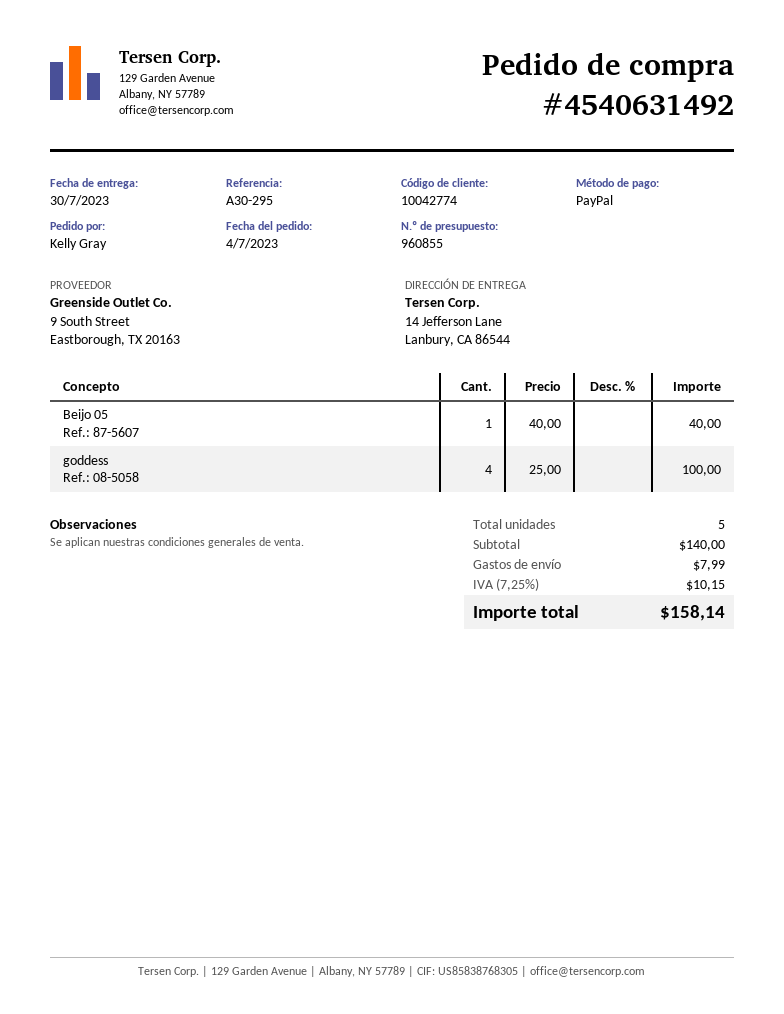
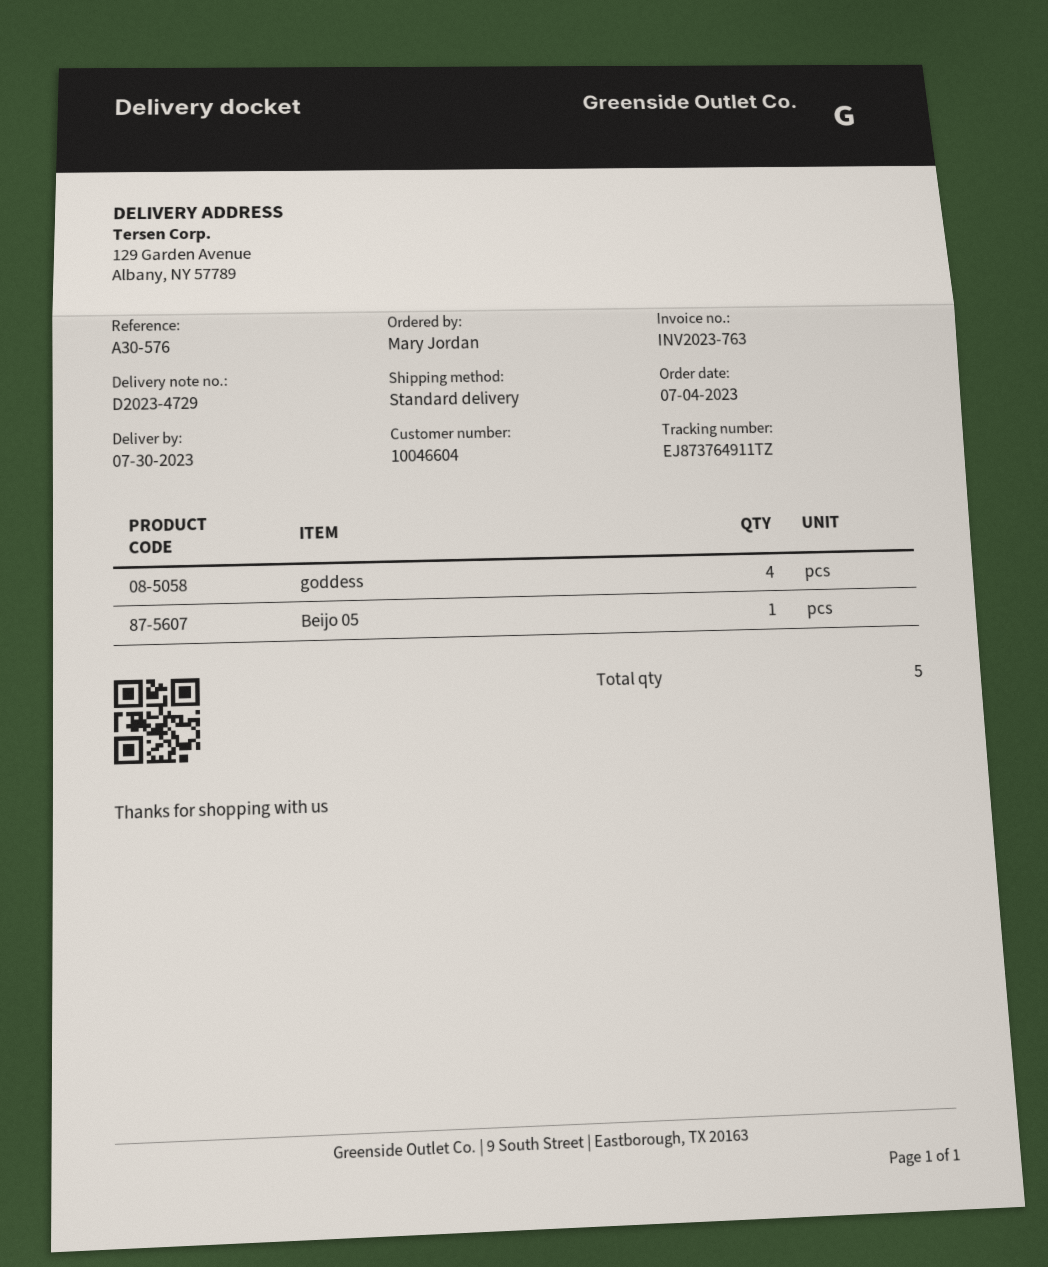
customer number: 10042774 -> 10046604
reference: A30-295 -> A30-576
ordered by: Kelly Gray -> Mary Jordan
ship to: 14 Jefferson Lane, Lanbury, CA 86544 -> 129 Garden Avenue, Albany, NY 57789

